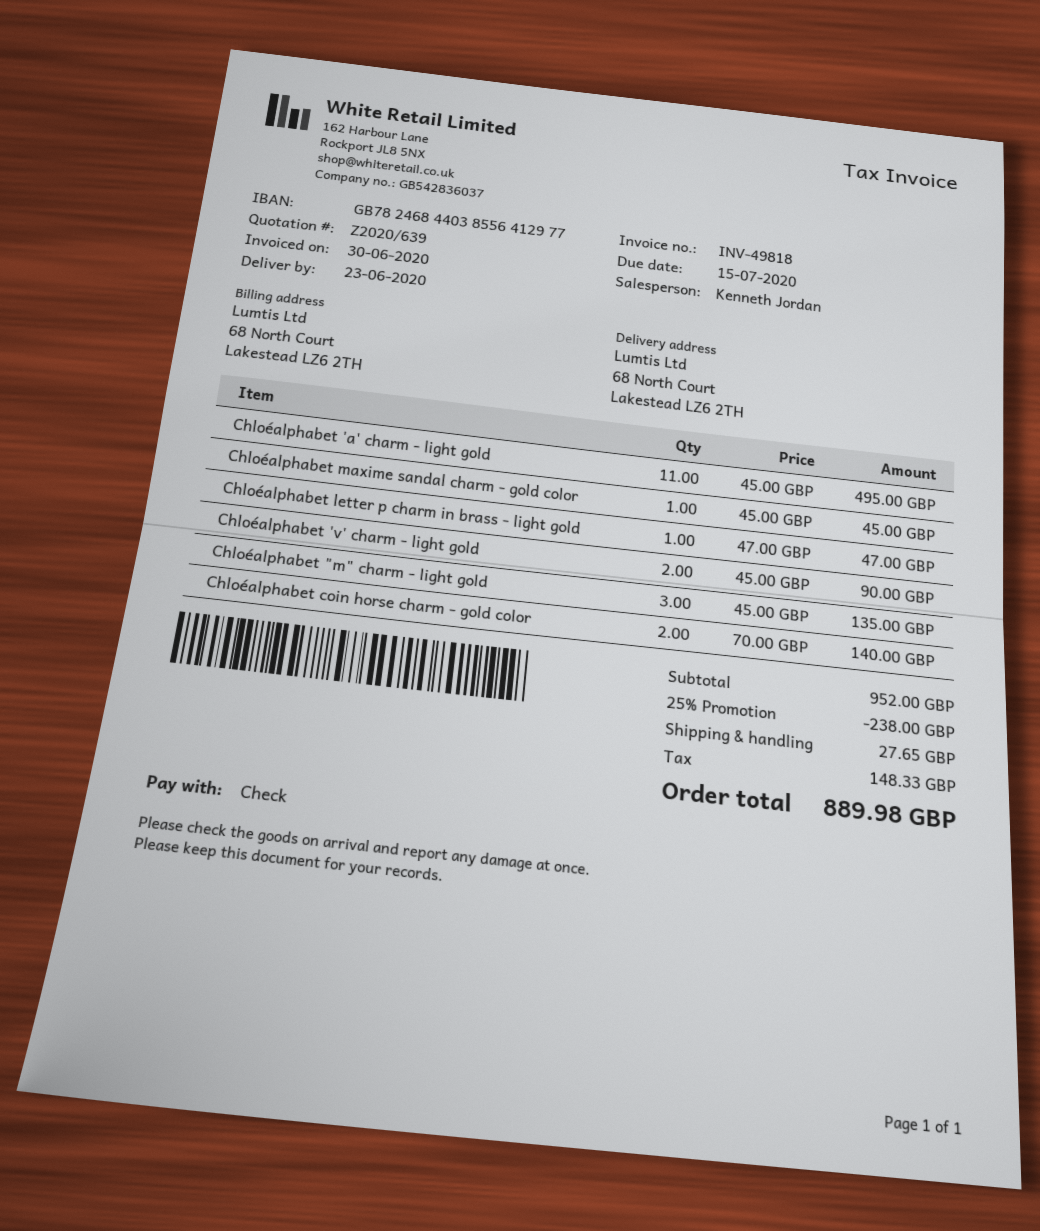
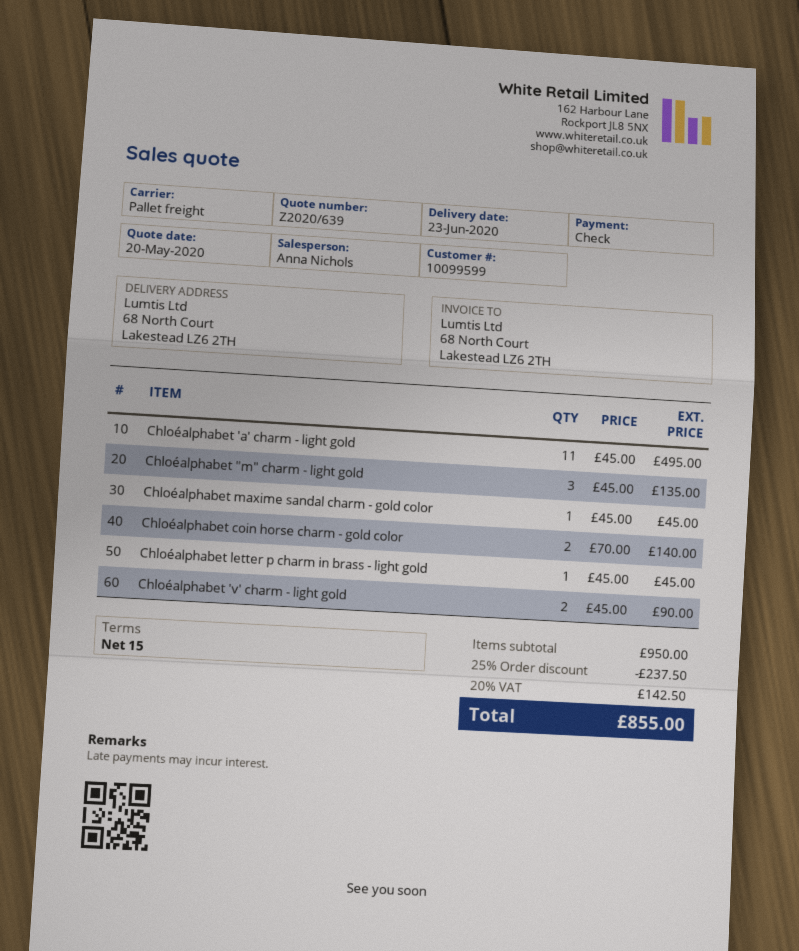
sales rep: Kenneth Jordan -> Anna Nichols
Chloéalphabet letter p charm in brass - light gold: 1 x 47.00 = 47.00 -> 1 x 45.00 = 45.00
subtotal: 952.00 -> 950.00
discount: 25% = 238.00 -> 25% = 237.50
shipping: 27.65 -> none
tax: 148.33 -> 142.50
total: 889.98 -> 855.00

